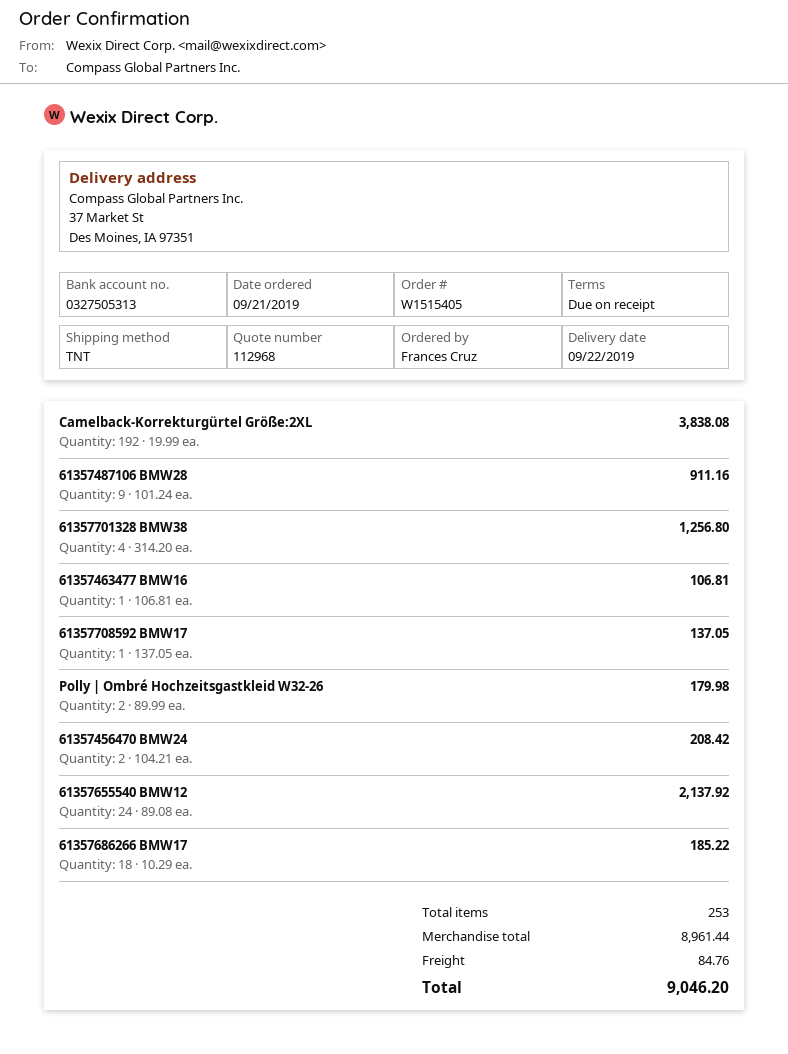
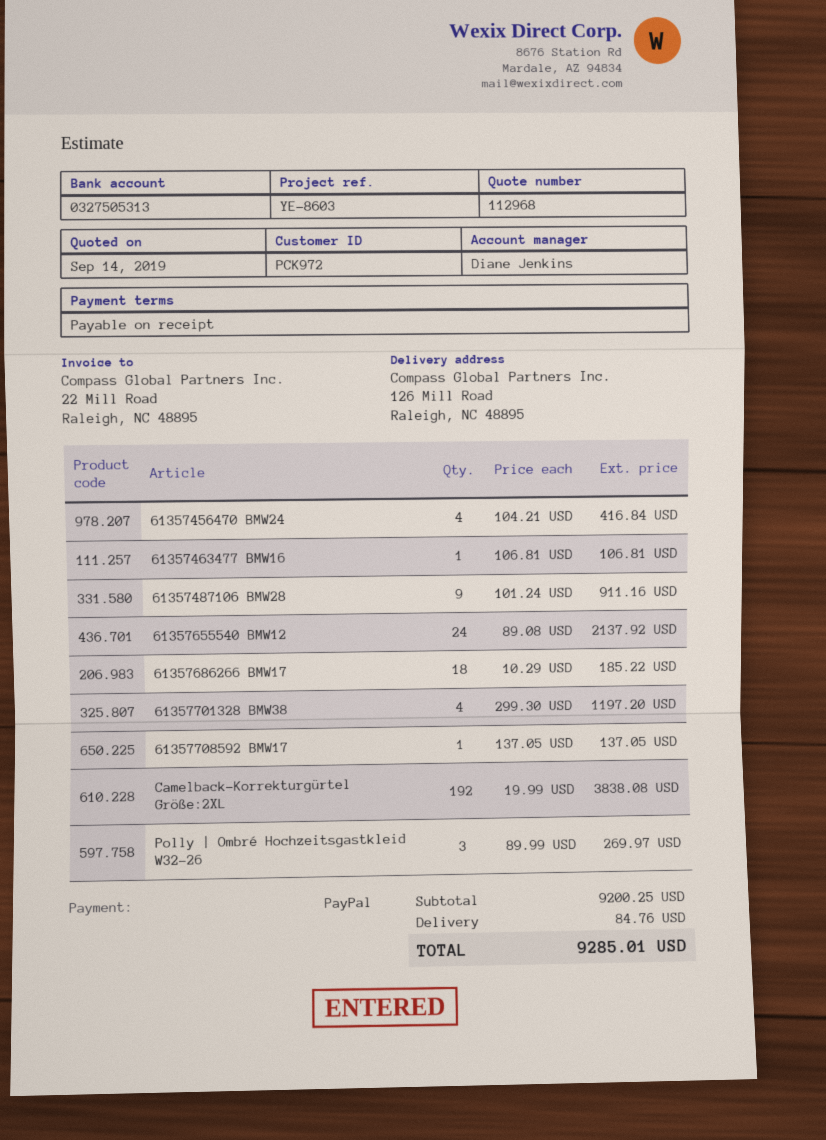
ship to: 37 Market St, Des Moines, IA 97351 -> 126 Mill Road, Raleigh, NC 48895
61357701328 BMW38: 4 x 314.20 = 1256.80 -> 4 x 299.30 = 1197.20
Polly | Ombré Hochzeitsgastkleid W32-26: 2 x 89.99 = 179.98 -> 3 x 89.99 = 269.97
61357456470 BMW24: 2 x 104.21 = 208.42 -> 4 x 104.21 = 416.84
subtotal: 8961.44 -> 9200.25
total: 9046.20 -> 9285.01

